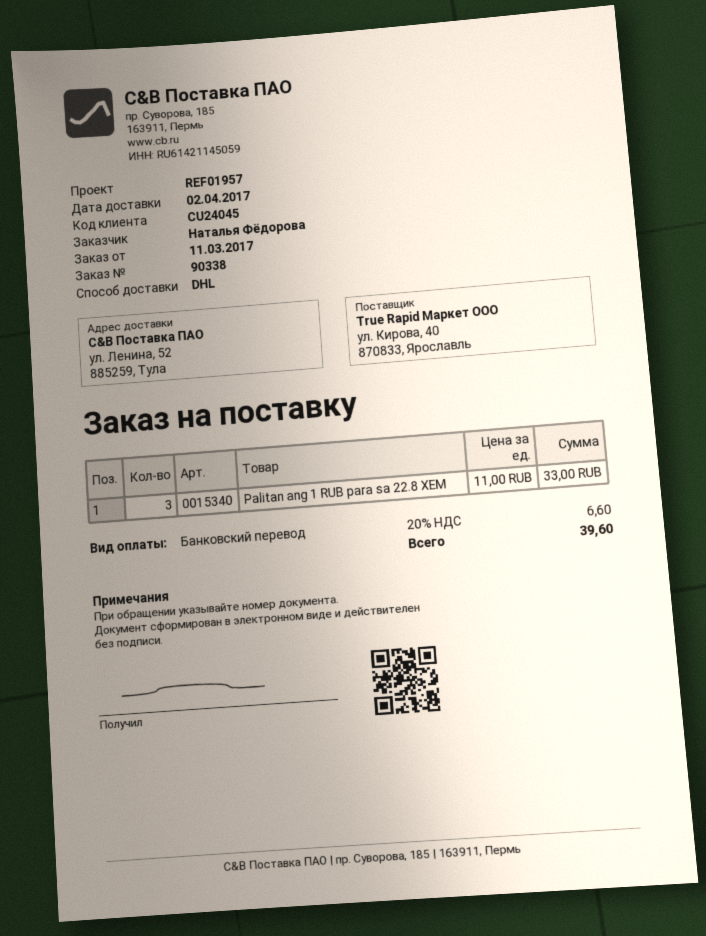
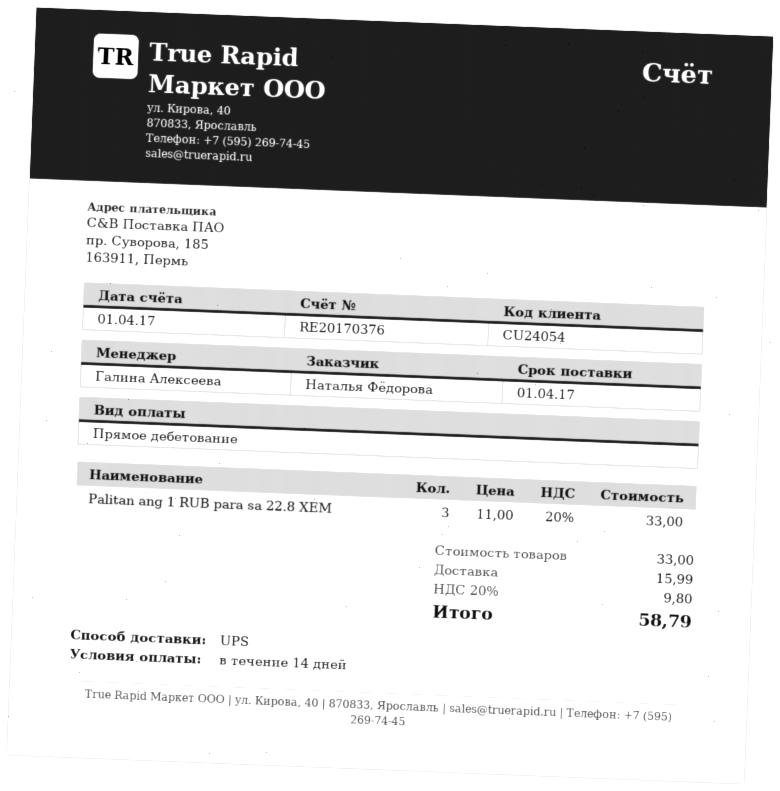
delivery date: 2017-04-02 -> 2017-04-01
customer number: CU24045 -> CU24054
payment method: bank transfer -> direct debit
shipping method: DHL -> UPS
shipping: none -> 15.99
tax: 20% = 6.60 -> 20% = 9.80
total: 39.60 -> 58.79

